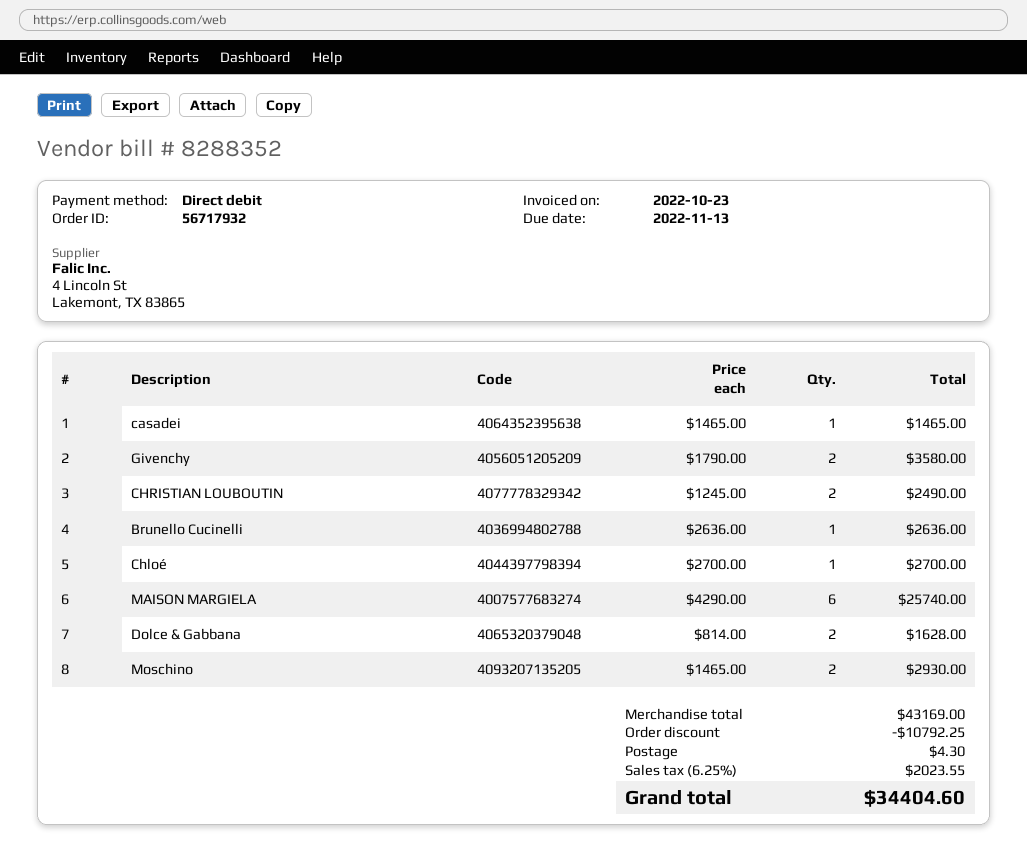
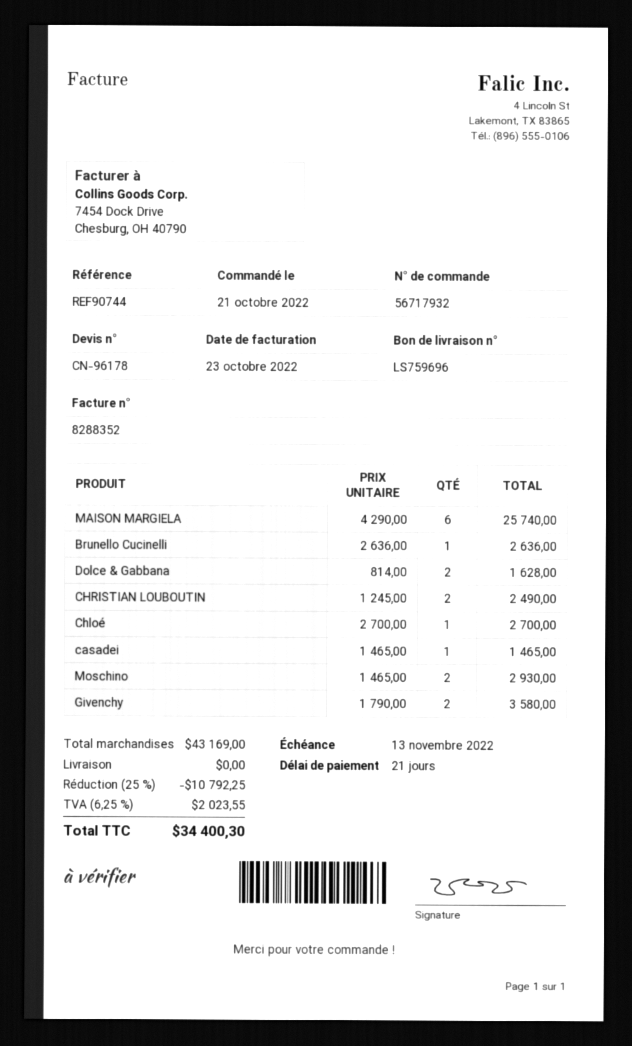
shipping: 4.30 -> 0.00
total: 34404.60 -> 34400.30

